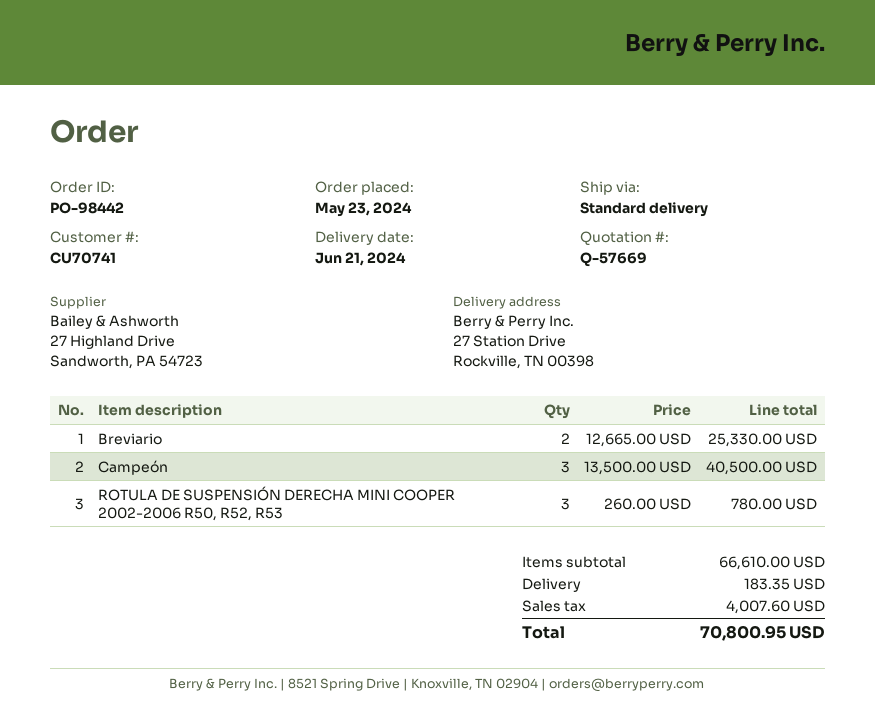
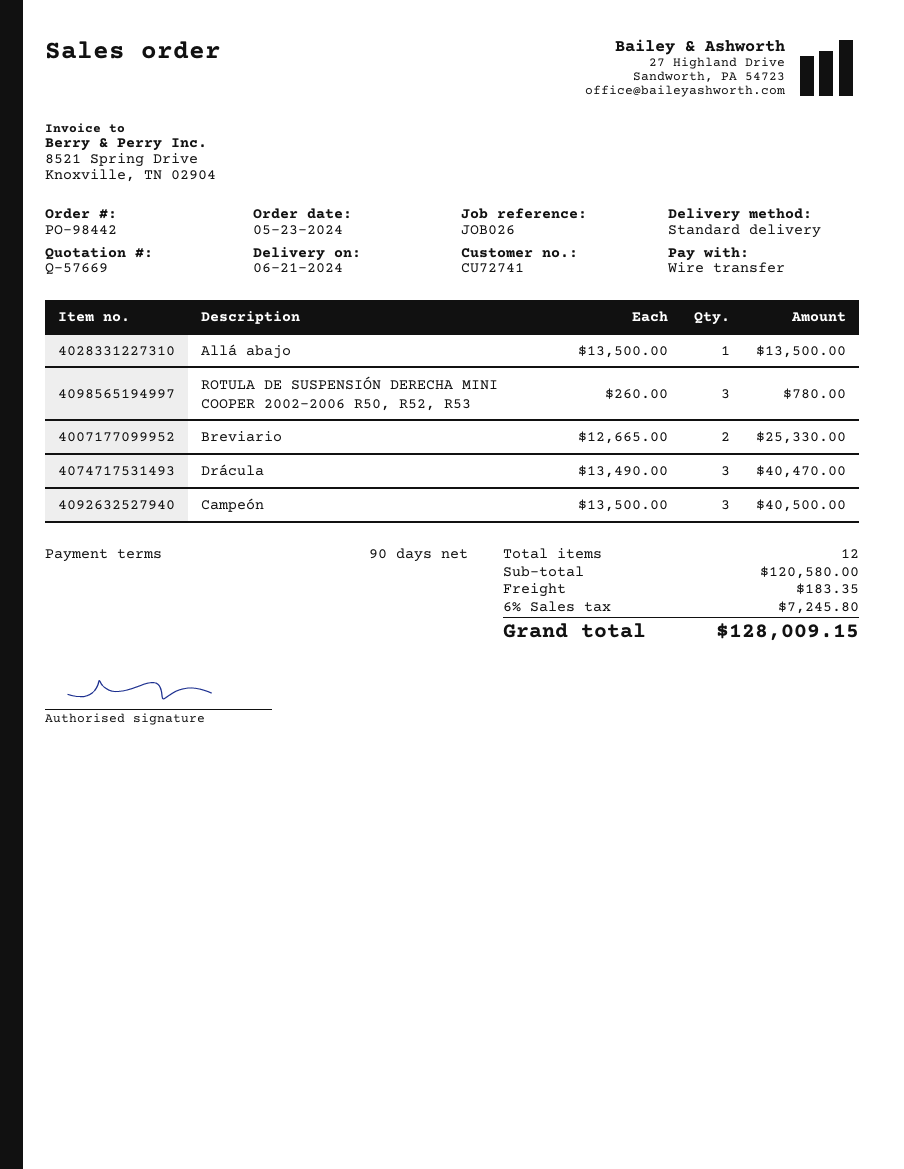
customer number: CU70741 -> CU72741
Allá abajo: none -> 1 x 13500.00 = 13500.00
Drácula: none -> 3 x 13490.00 = 40470.00
subtotal: 66610.00 -> 120580.00
tax: 4007.60 -> 7245.80
total: 70800.95 -> 128009.15

